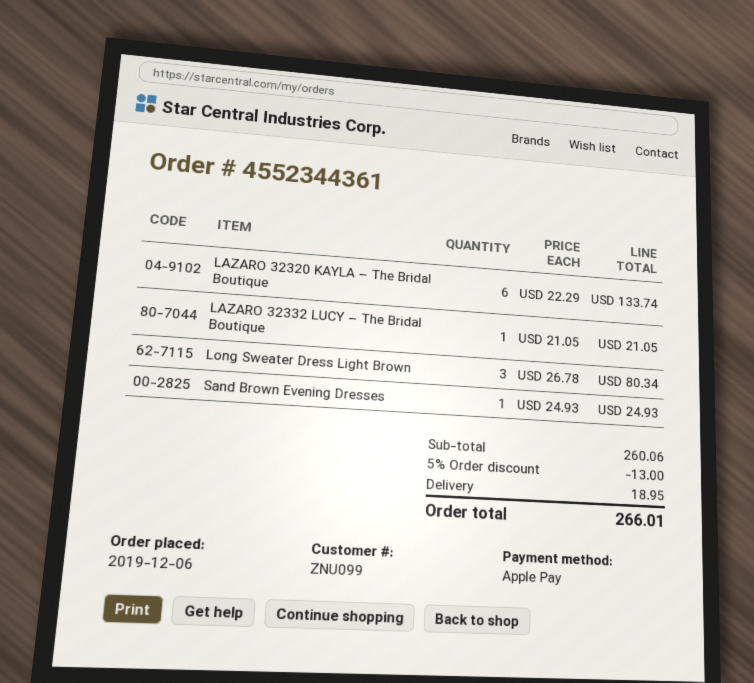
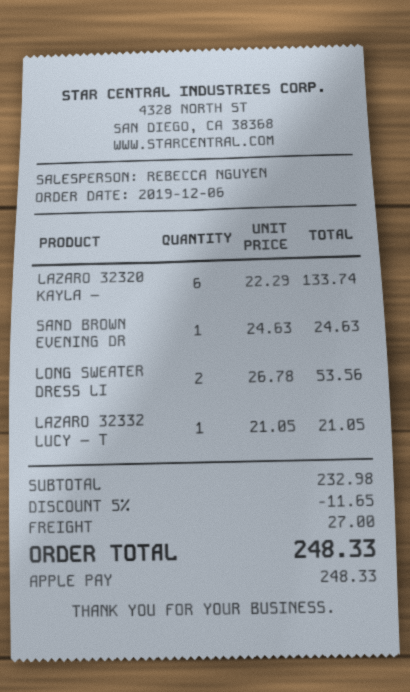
Long Sweater Dress Light Brown: 3 x 26.78 = 80.34 -> 2 x 26.78 = 53.56
Sand Brown Evening Dresses: 1 x 24.93 = 24.93 -> 1 x 24.63 = 24.63
subtotal: 260.06 -> 232.98
discount: 5% = 13.00 -> 5% = 11.65
shipping: 18.95 -> 27.00
total: 266.01 -> 248.33

